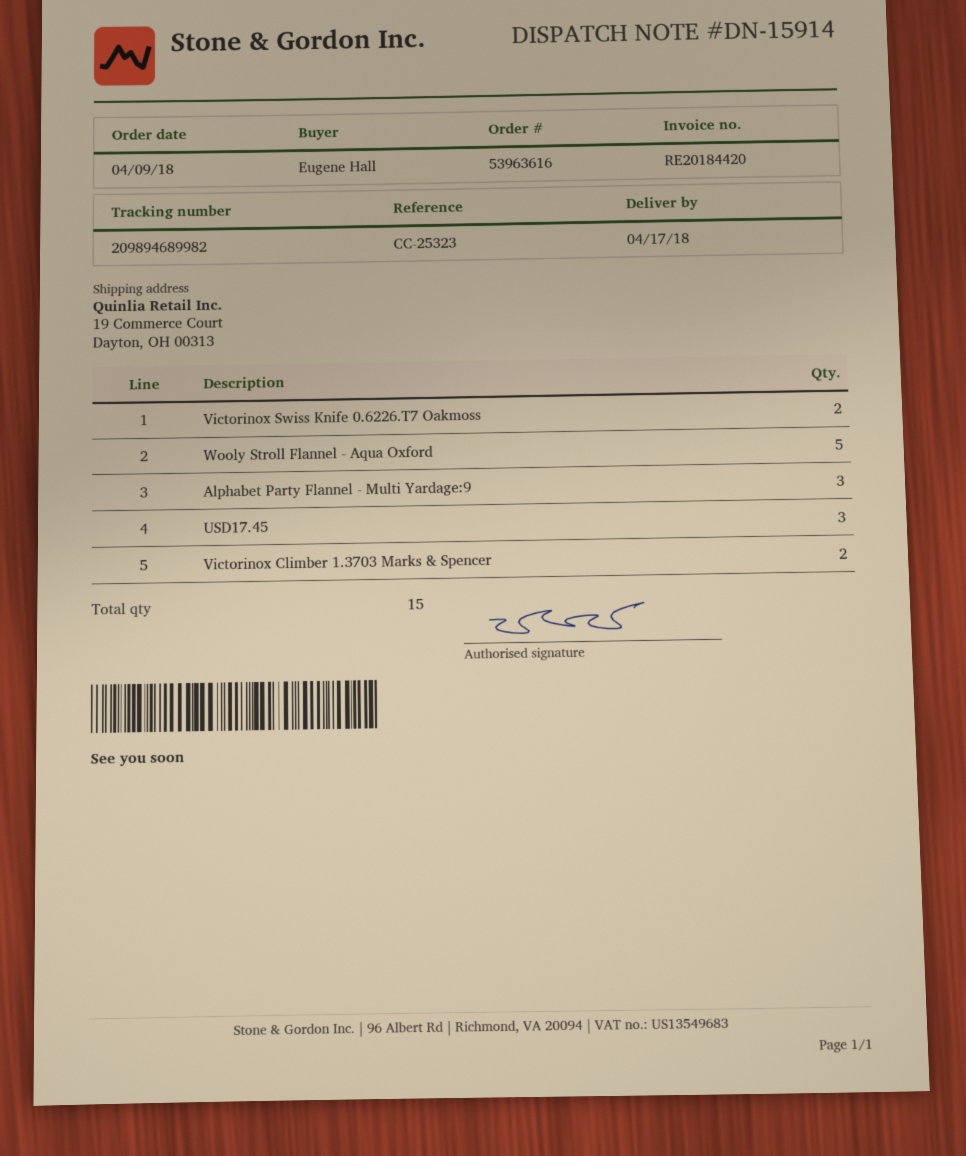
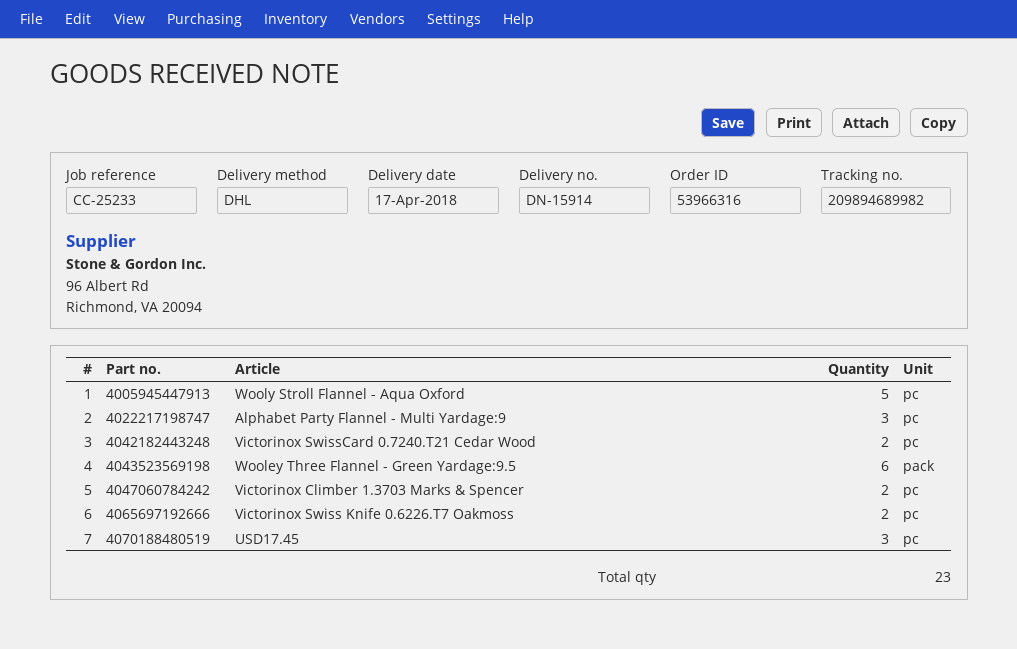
order number: 53963616 -> 53966316
reference: CC-25323 -> CC-25233
Victorinox SwissCard 0.7240.T21 Cedar Wood: none -> 2
Wooley Three Flannel - Green Yardage:9.5: none -> 6
total quantity: 15 -> 23

